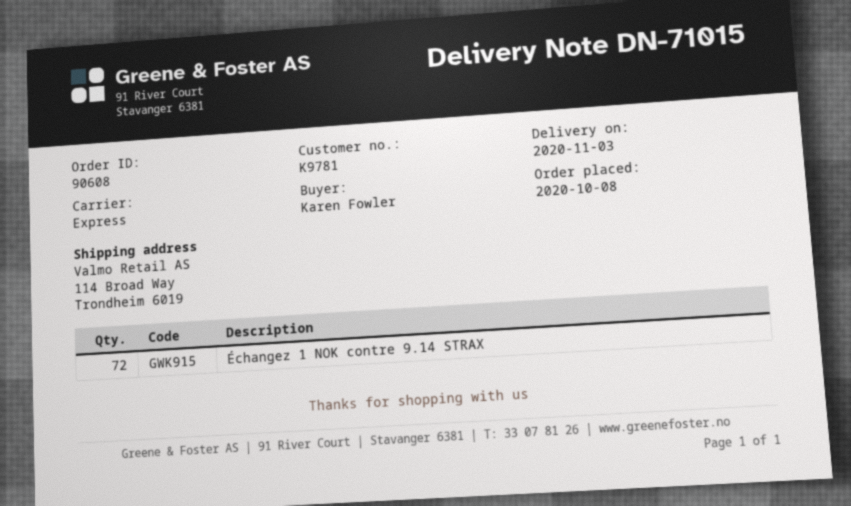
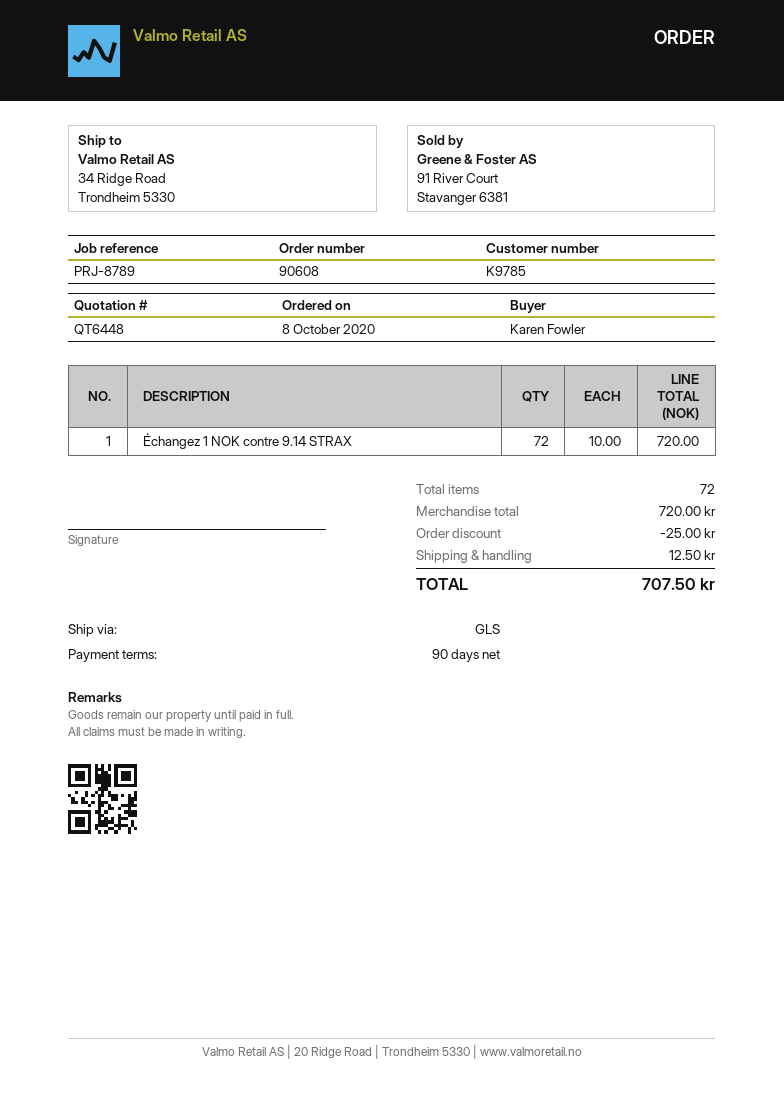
customer number: K9781 -> K9785
shipping method: express -> GLS
ship to: 114 Broad Way, Trondheim 6019 -> 34 Ridge Road, Trondheim 5330

